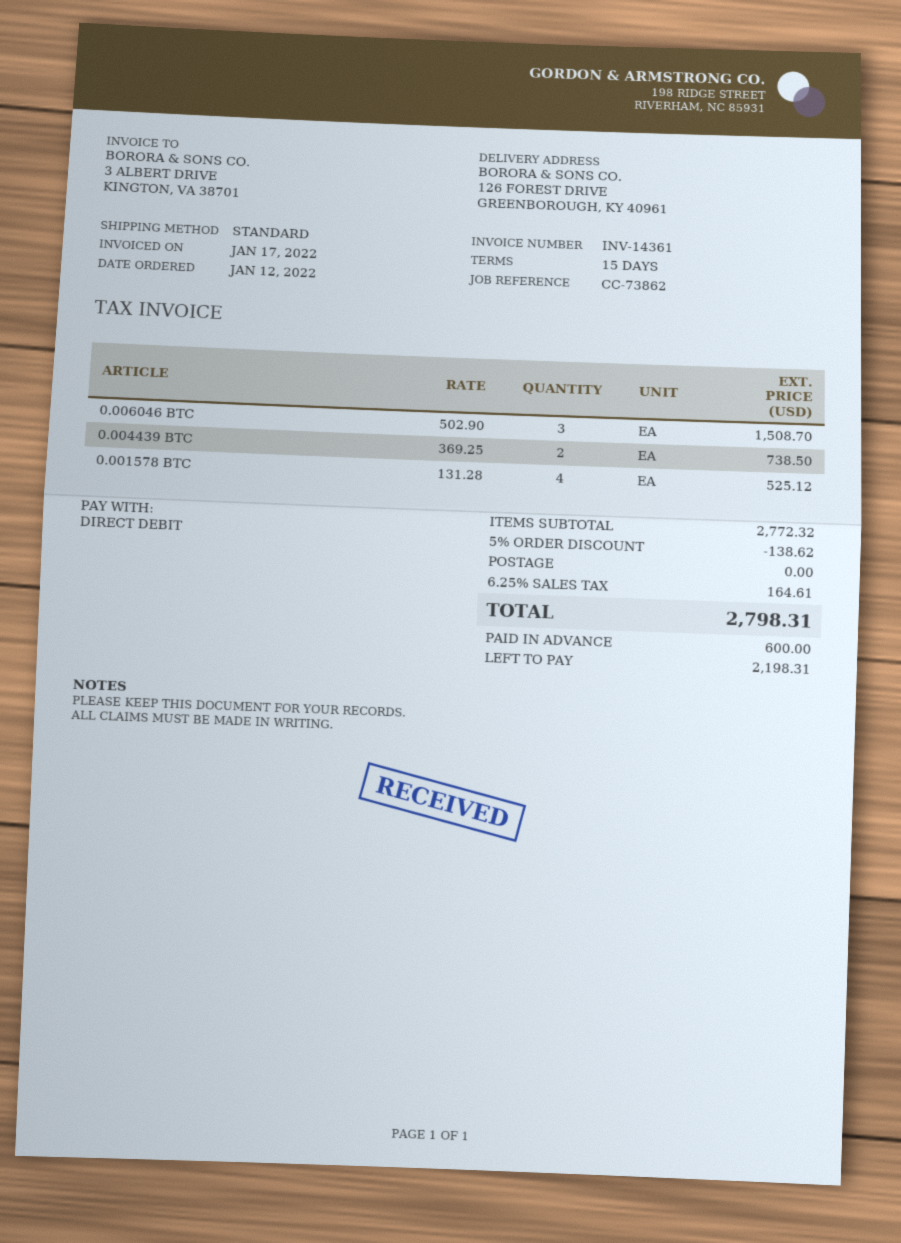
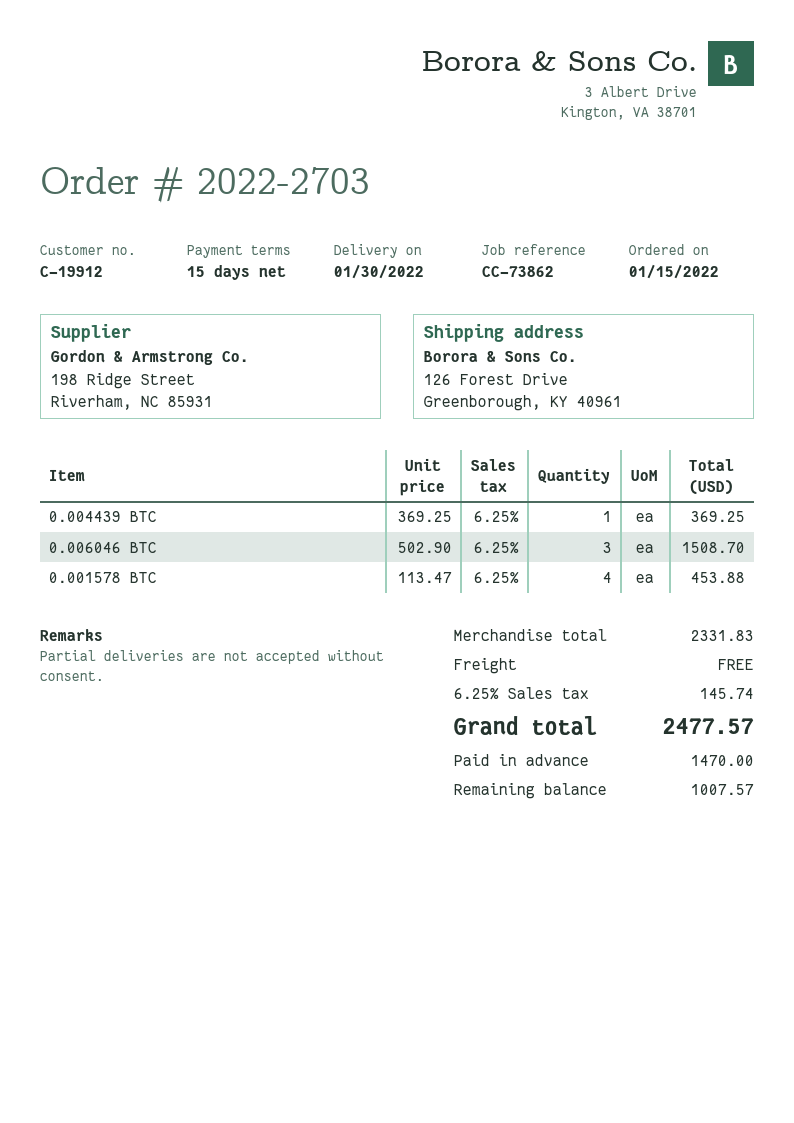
order date: 2022-01-12 -> 2022-01-15
0.004439 BTC: 2 x 369.25 = 738.50 -> 1 x 369.25 = 369.25
0.001578 BTC: 4 x 131.28 = 525.12 -> 4 x 113.47 = 453.88
subtotal: 2772.32 -> 2331.83
discount: 5% = 138.62 -> none
tax: 6.25% = 164.61 -> 6.25% = 145.74
total: 2798.31 -> 2477.57
deposit: 600.00 -> 1470.00
balance: 2198.31 -> 1007.57

